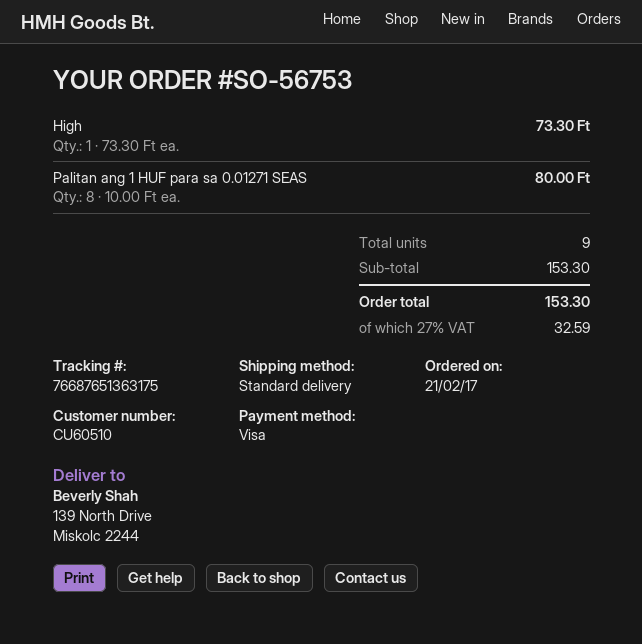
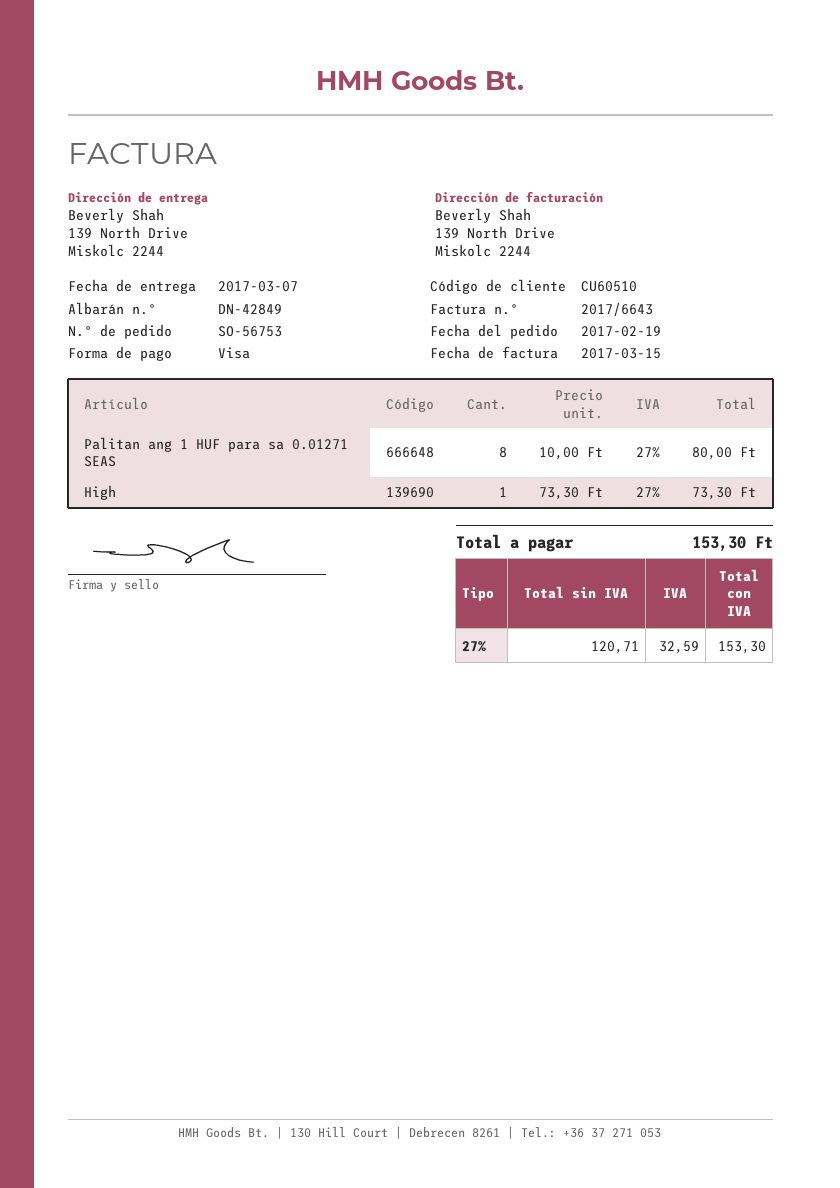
order date: 2017-02-21 -> 2017-02-19

